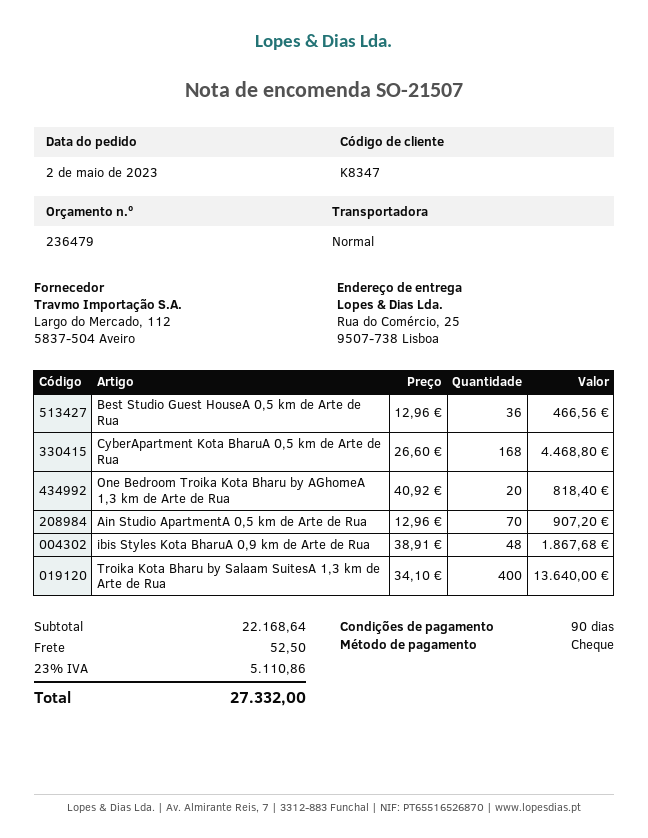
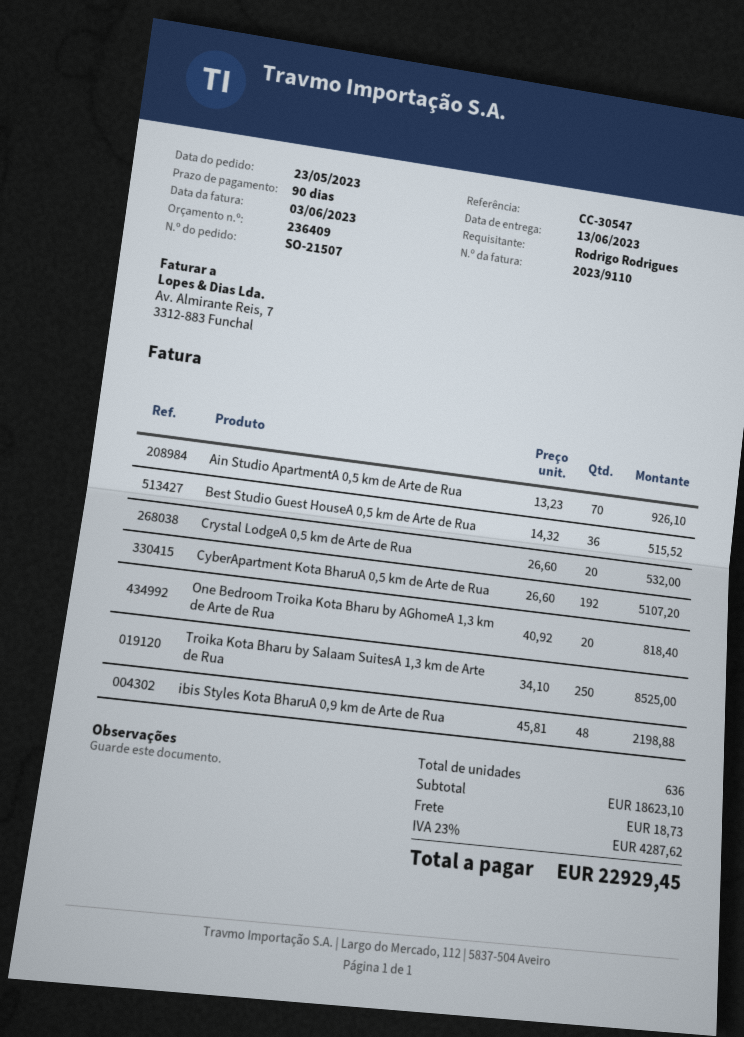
quote number: 236479 -> 236409
order date: 2023-05-02 -> 2023-05-23
Best Studio Guest HouseA 0,5 km de Arte de Rua: 36 x 12.96 = 466.56 -> 36 x 14.32 = 515.52
CyberApartment Kota BharuA 0,5 km de Arte de Rua: 168 x 26.60 = 4468.80 -> 192 x 26.60 = 5107.20
Ain Studio ApartmentA 0,5 km de Arte de Rua: 70 x 12.96 = 907.20 -> 70 x 13.23 = 926.10
ibis Styles Kota BharuA 0,9 km de Arte de Rua: 48 x 38.91 = 1867.68 -> 48 x 45.81 = 2198.88
Troika Kota Bharu by Salaam SuitesA 1,3 km de Arte de Rua: 400 x 34.10 = 13640.00 -> 250 x 34.10 = 8525.00
Crystal LodgeA 0,5 km de Arte de Rua: none -> 20 x 26.60 = 532.00
subtotal: 22168.64 -> 18623.10
shipping: 52.50 -> 18.73
tax: 23% = 5110.86 -> 23% = 4287.62
total: 27332.00 -> 22929.45

